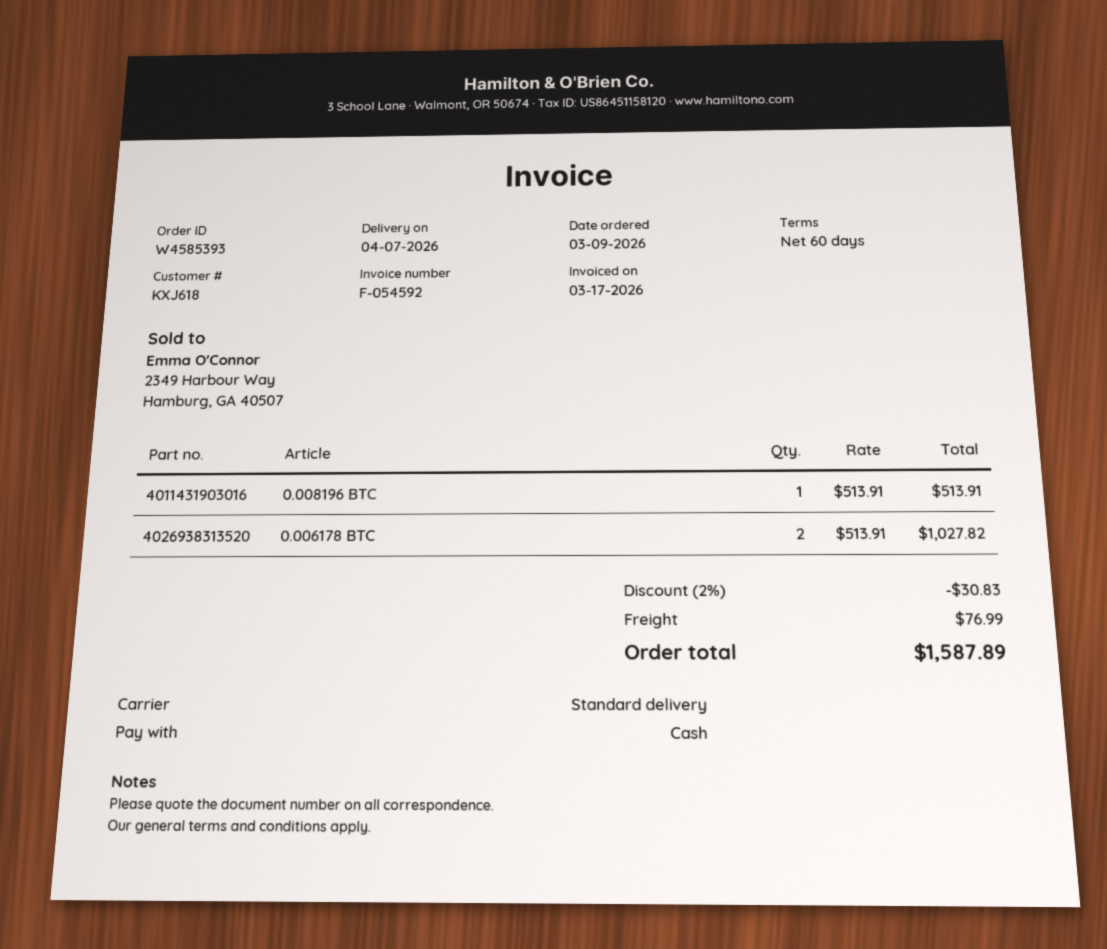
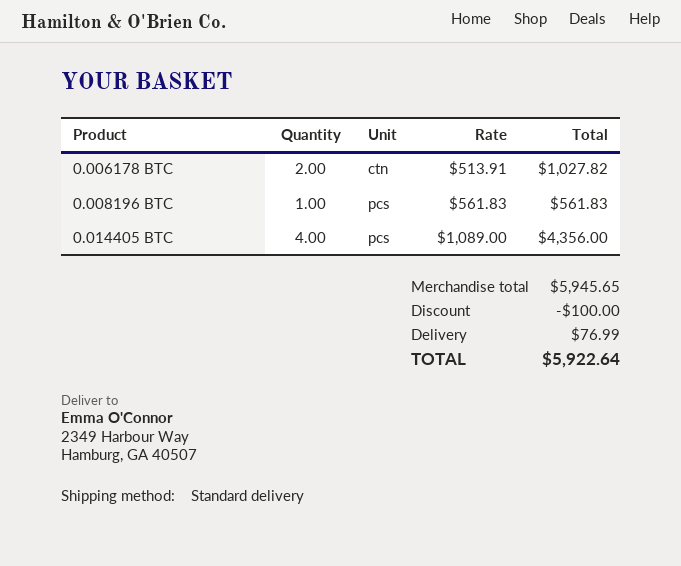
0.008196 BTC: 1 x 513.91 = 513.91 -> 1 x 561.83 = 561.83
0.014405 BTC: none -> 4 x 1089.00 = 4356.00
discount: 30.83 -> 100.00
total: 1587.89 -> 5922.64

